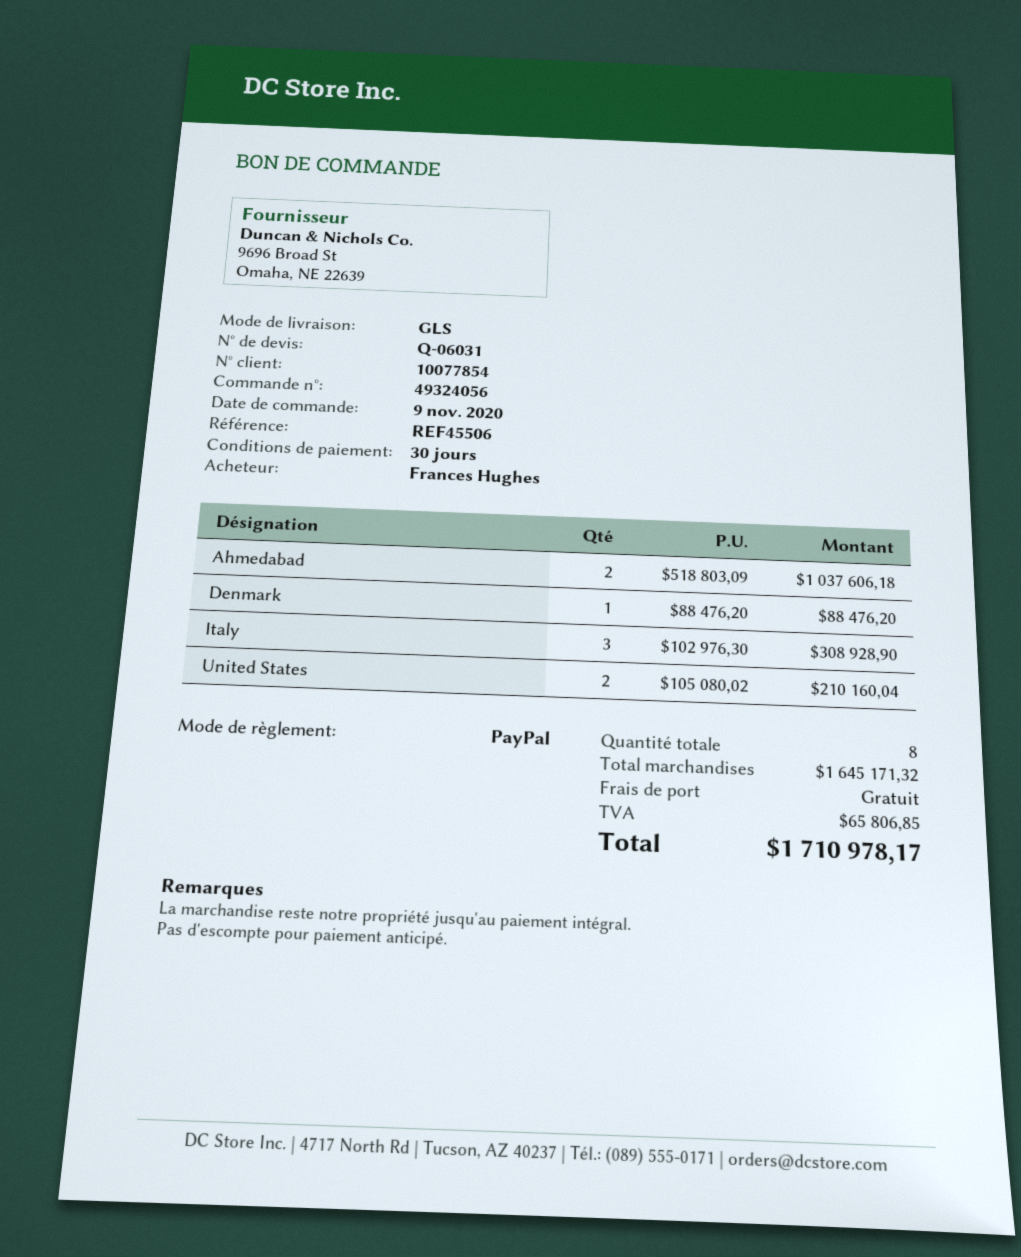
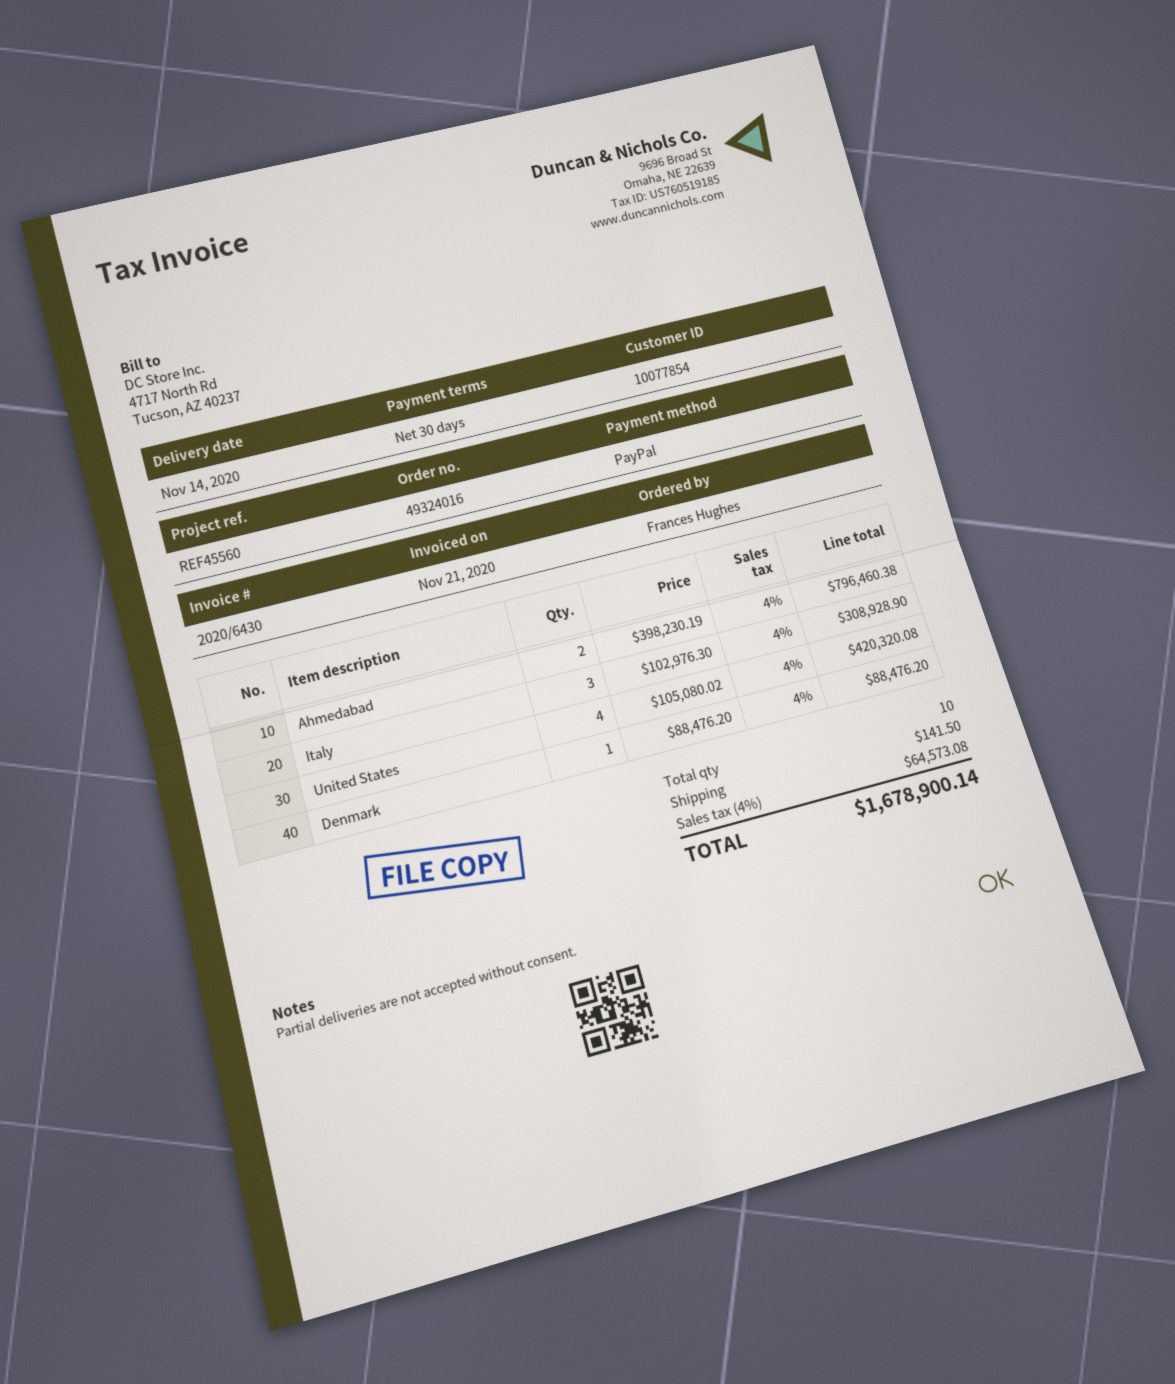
order number: 49324056 -> 49324016
reference: REF45506 -> REF45560
Ahmedabad: 2 x 518803.09 = 1037606.18 -> 2 x 398230.19 = 796460.38
United States: 2 x 105080.02 = 210160.04 -> 4 x 105080.02 = 420320.08
total quantity: 8 -> 10
shipping: 0.00 -> 141.50
tax: 65806.85 -> 64573.08
total: 1710978.17 -> 1678900.14

